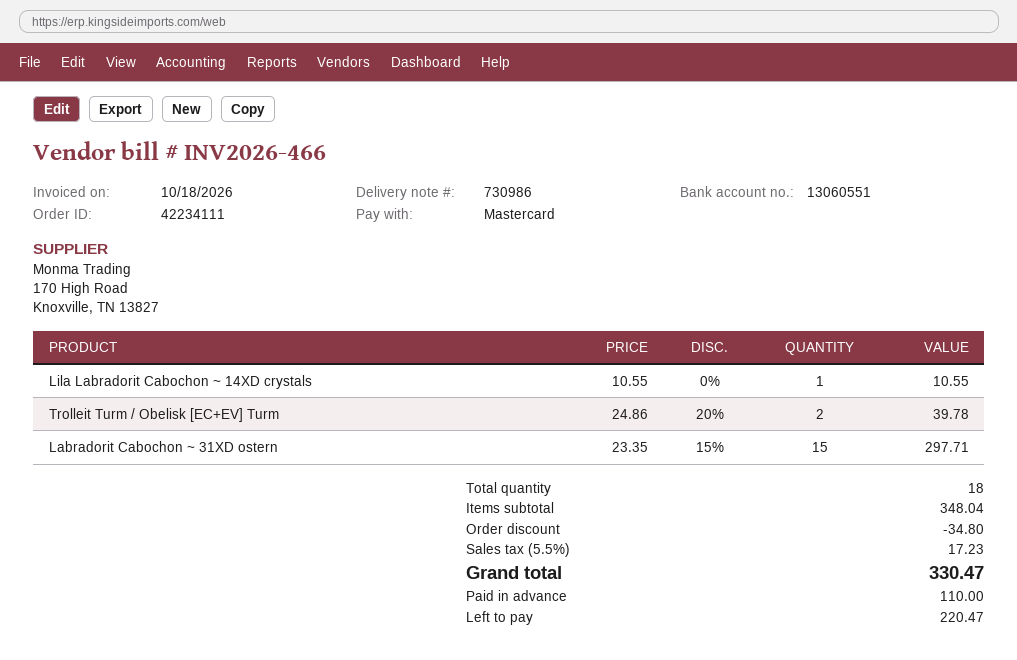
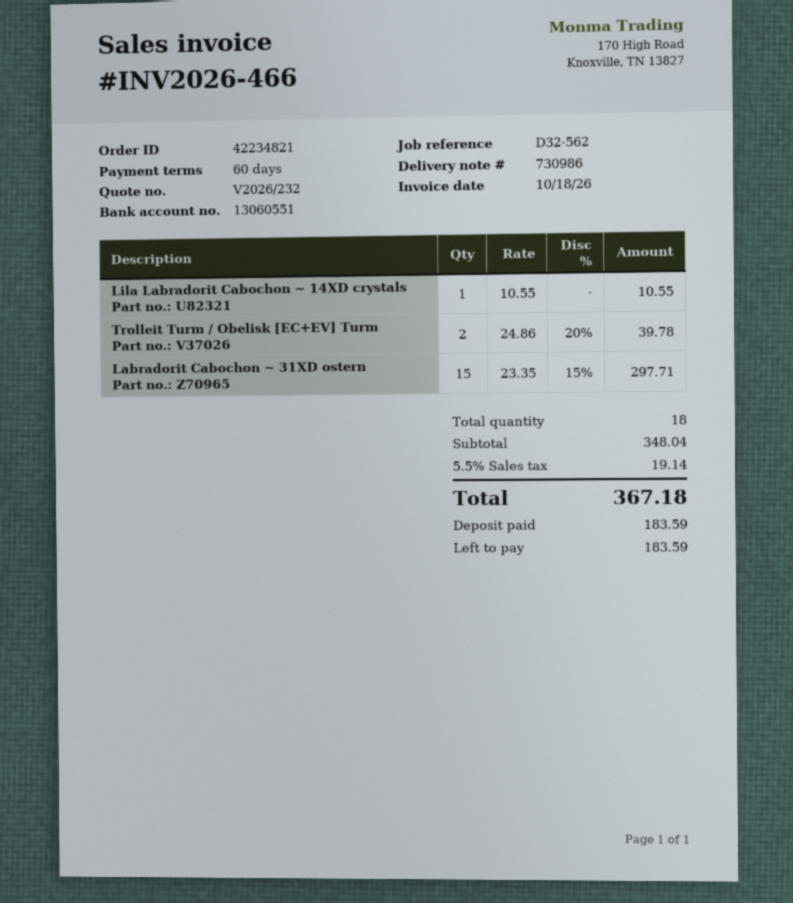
order number: 42234111 -> 42234821
discount: 34.80 -> none
tax: 5.5% = 17.23 -> 5.5% = 19.14
total: 330.47 -> 367.18
deposit: 110.00 -> 183.59
balance: 220.47 -> 183.59

